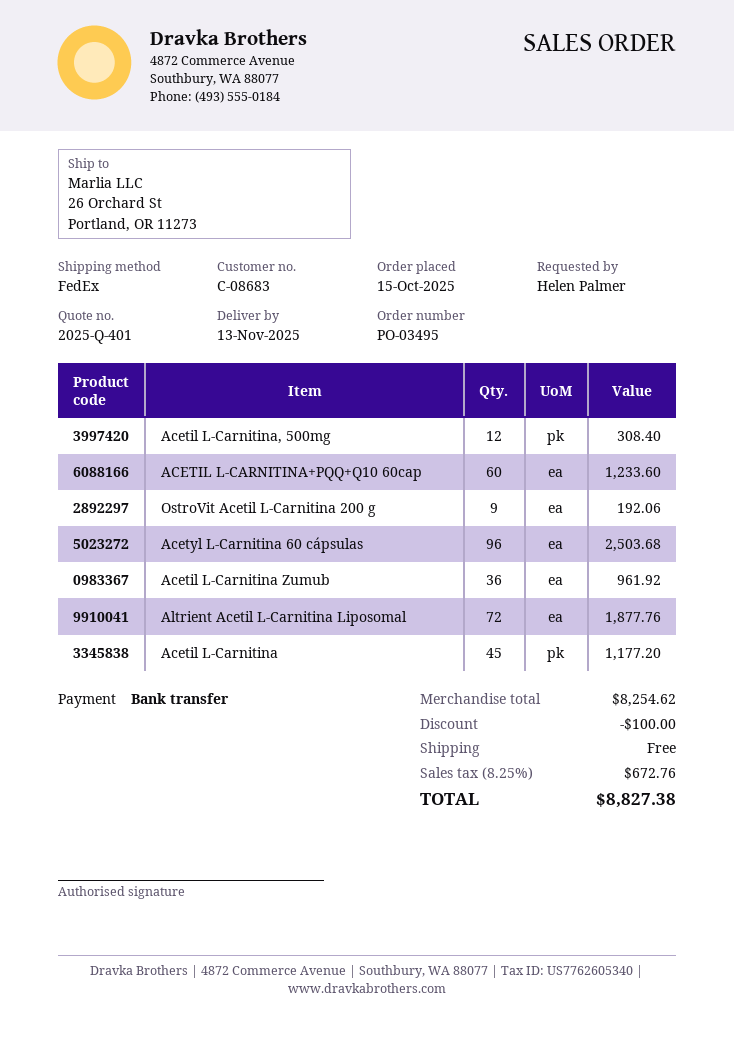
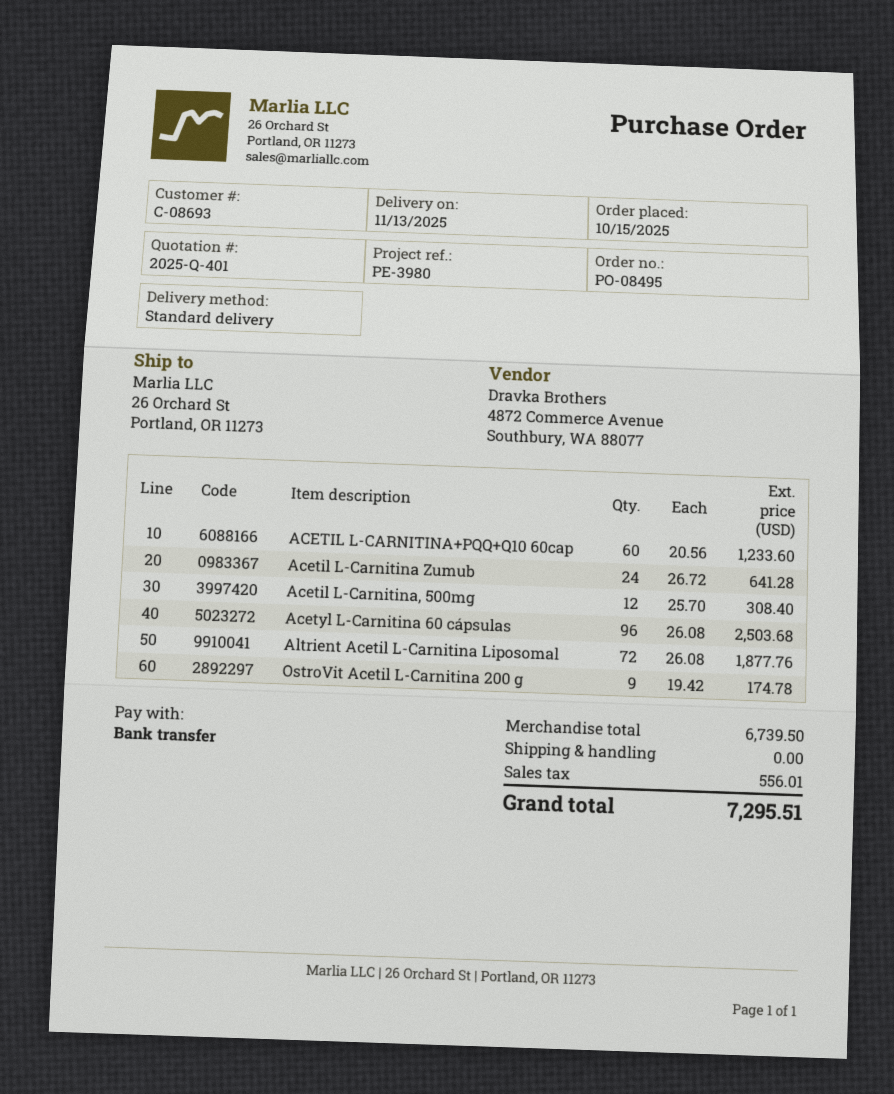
order number: PO-03495 -> PO-08495
customer number: C-08683 -> C-08693
shipping method: FedEx -> standard
OstroVit Acetil L-Carnitina 200 g: 9 for 192.06 -> 9 for 174.78
Acetil L-Carnitina Zumub: 36 for 961.92 -> 24 for 641.28
Acetil L-Carnitina: 45 for 1177.20 -> none
subtotal: 8254.62 -> 6739.50
discount: 100.00 -> none
tax: 672.76 -> 556.01
total: 8827.38 -> 7295.51

